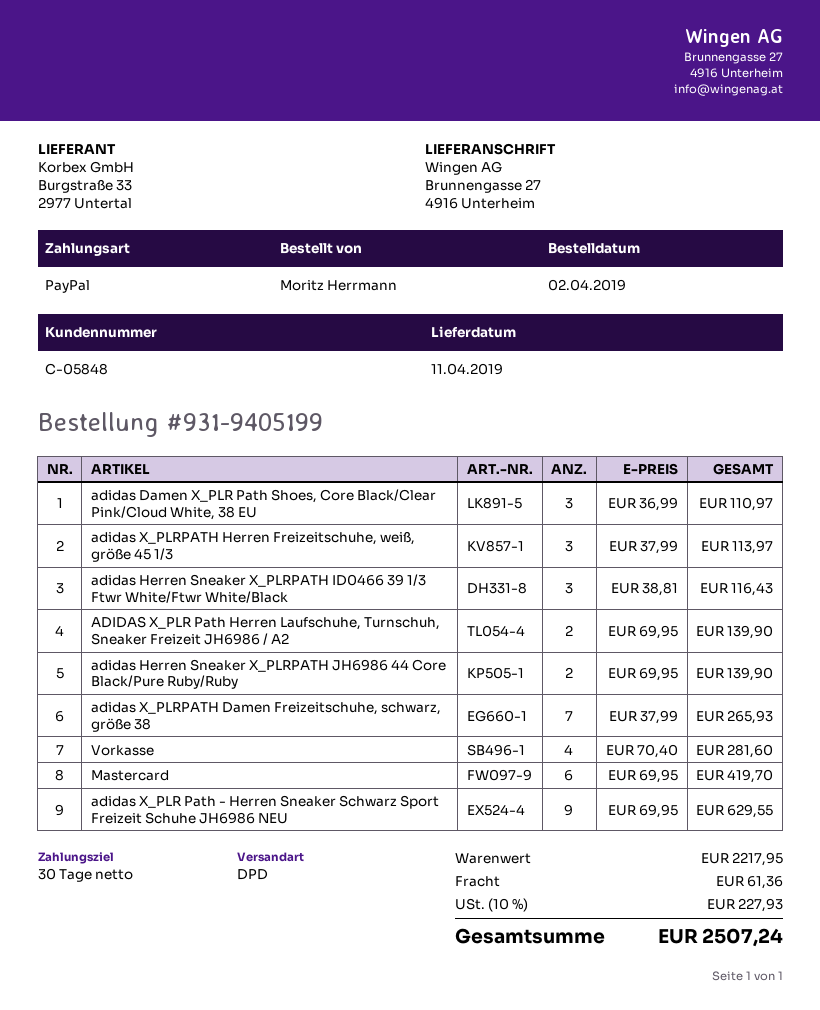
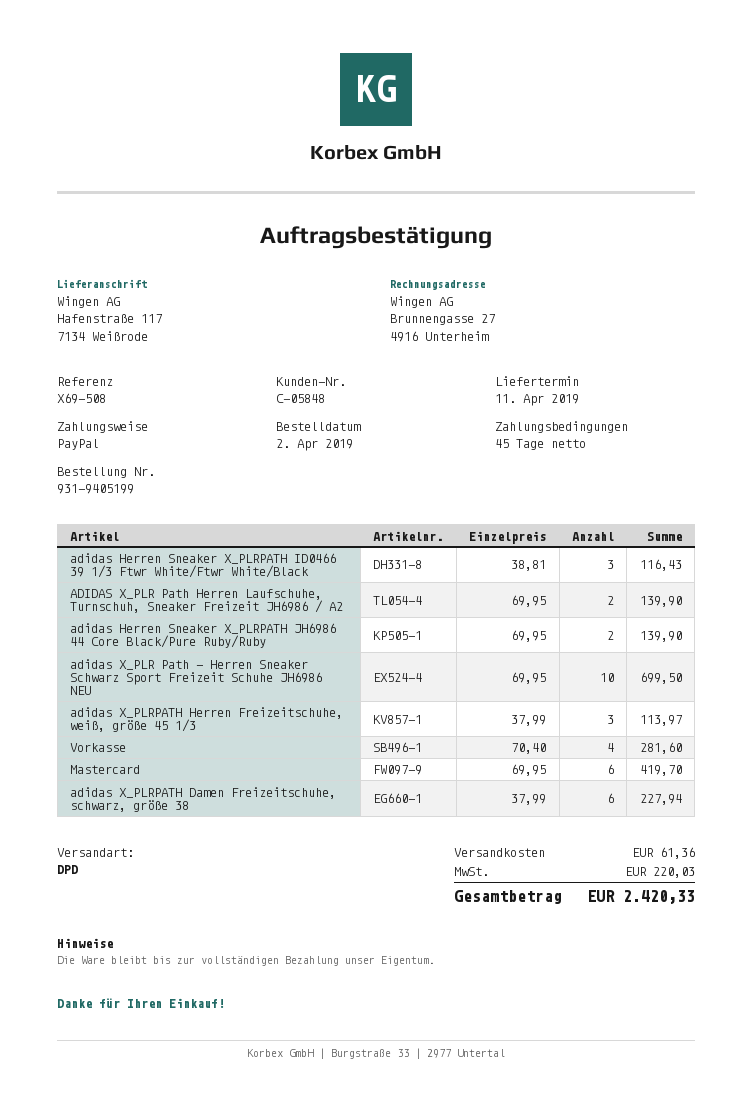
payment terms: 30 days -> 45 days
ship to: Brunnengasse 27, 4916 Unterheim -> Hafenstraße 117, 7134 Weißrode
adidas Damen X_PLR Path Shoes, Core Black/Clear Pink/Cloud White, 38 EU: 3 x 36.99 = 110.97 -> none
adidas X_PLRPATH Damen Freizeitschuhe, schwarz, größe 38: 7 x 37.99 = 265.93 -> 6 x 37.99 = 227.94
adidas X_PLR Path - Herren Sneaker Schwarz Sport Freizeit Schuhe JH6986 NEU: 9 x 69.95 = 629.55 -> 10 x 69.95 = 699.50
tax: 227.93 -> 220.03
total: 2507.24 -> 2420.33

